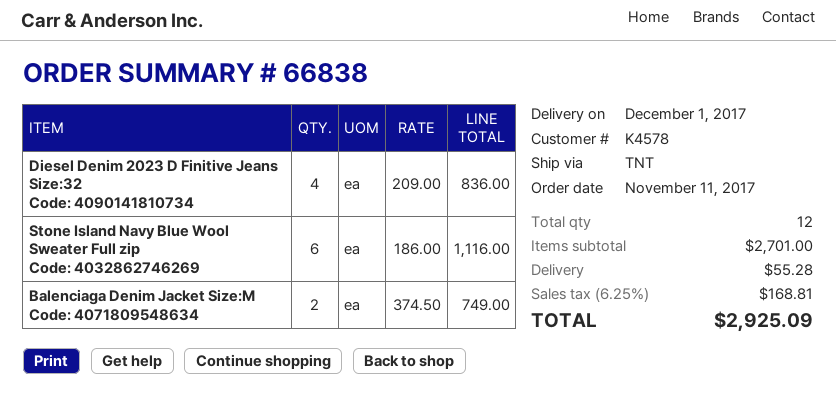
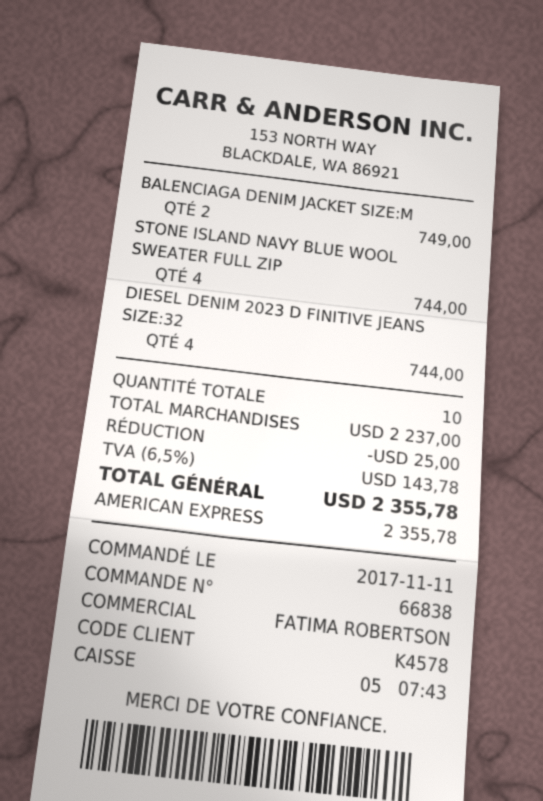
Diesel Denim 2023 D Finitive Jeans Size:32: 4 for 836.00 -> 4 for 744.00
Stone Island Navy Blue Wool Sweater Full zip: 6 for 1116.00 -> 4 for 744.00
total quantity: 12 -> 10
subtotal: 2701.00 -> 2237.00
discount: none -> 25.00
shipping: 55.28 -> none
tax: 6.25% = 168.81 -> 6.5% = 143.78
total: 2925.09 -> 2355.78

